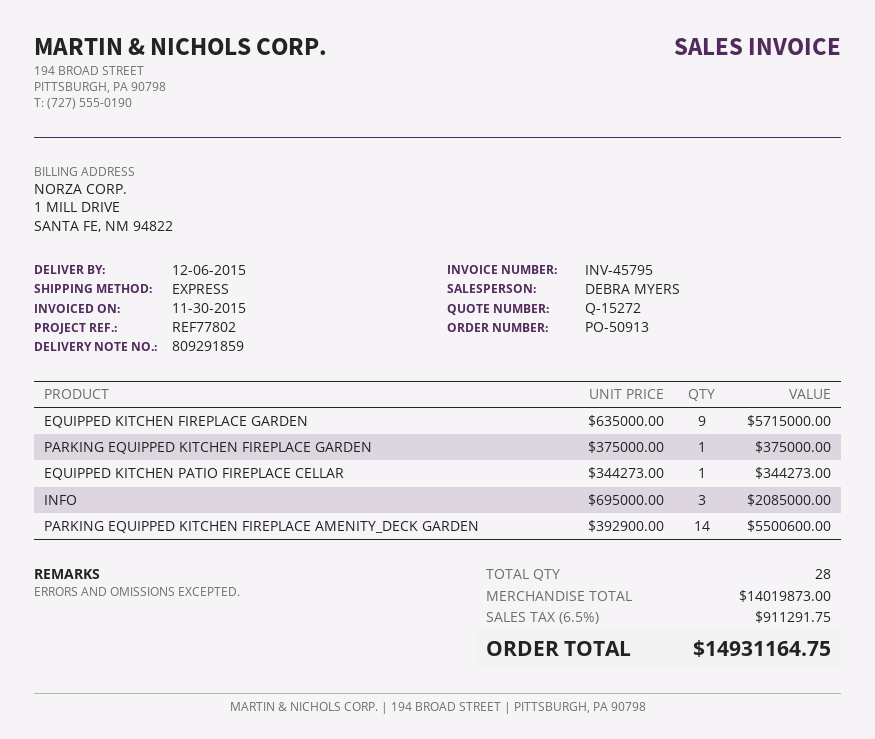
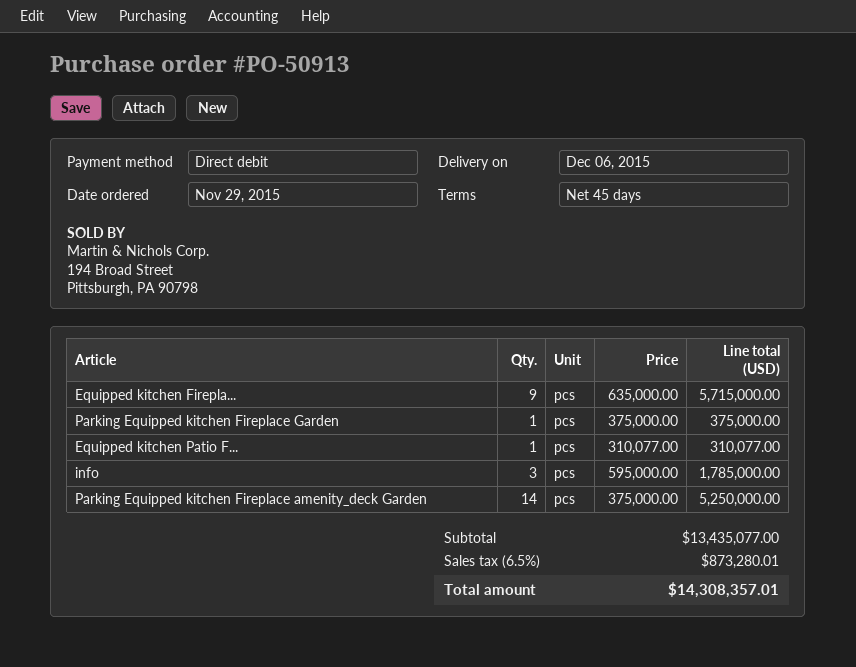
EQUIPPED KITCHEN PATIO FIREPLACE CELLAR: 1 x 344273.00 = 344273.00 -> 1 x 310077.00 = 310077.00
INFO: 3 x 695000.00 = 2085000.00 -> 3 x 595000.00 = 1785000.00
PARKING EQUIPPED KITCHEN FIREPLACE AMENITY_DECK GARDEN: 14 x 392900.00 = 5500600.00 -> 14 x 375000.00 = 5250000.00
subtotal: 14019873.00 -> 13435077.00
tax: 6.5% = 911291.75 -> 6.5% = 873280.01
total: 14931164.75 -> 14308357.01

